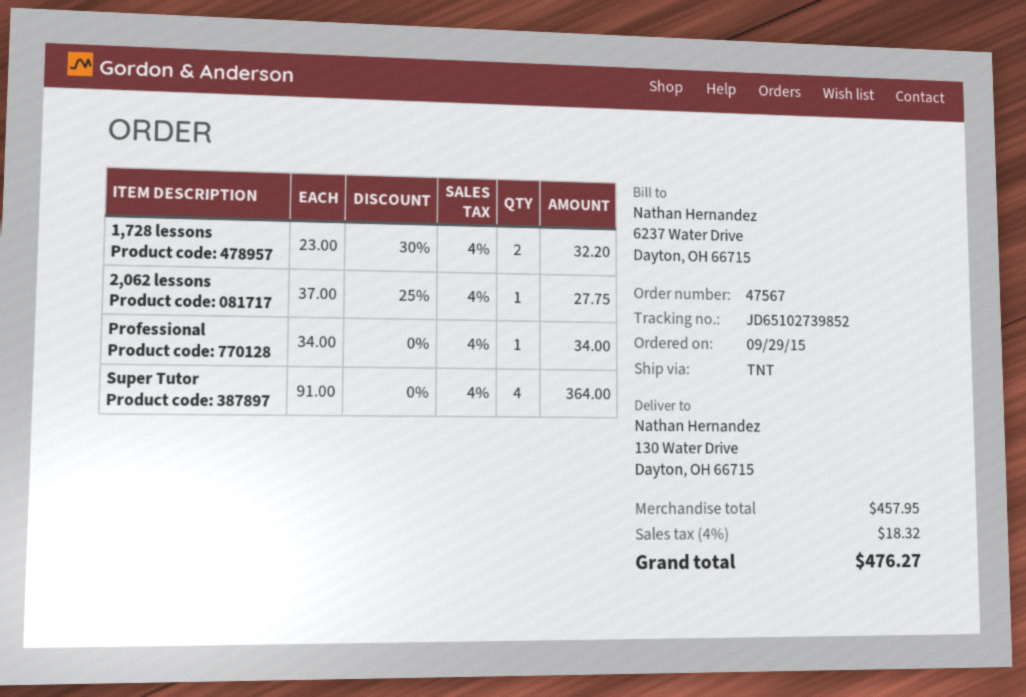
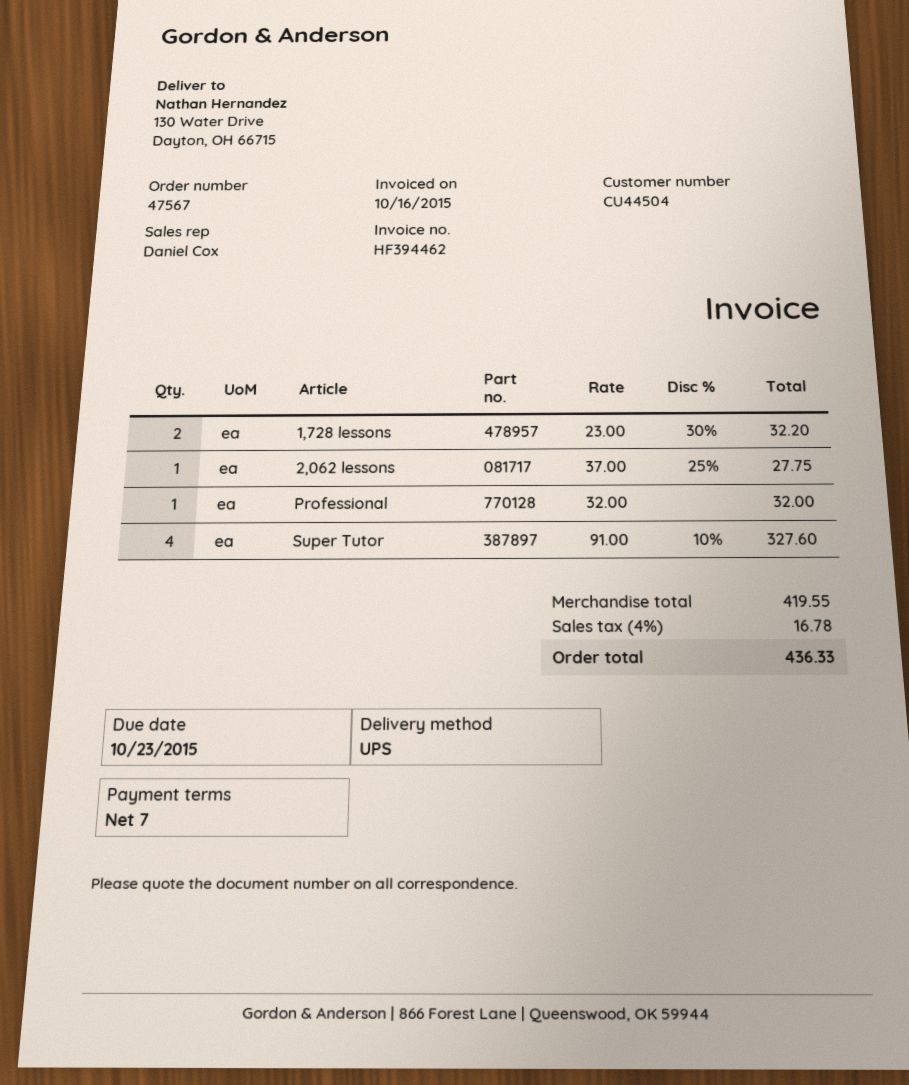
shipping method: TNT -> UPS
Professional: 1 x 34.00 = 34.00 -> 1 x 32.00 = 32.00
Super Tutor: 4 x 91.00 = 364.00 -> 4 x 91.00 - 10% = 327.60
subtotal: 457.95 -> 419.55
tax: 4% = 18.32 -> 4% = 16.78
total: 476.27 -> 436.33

